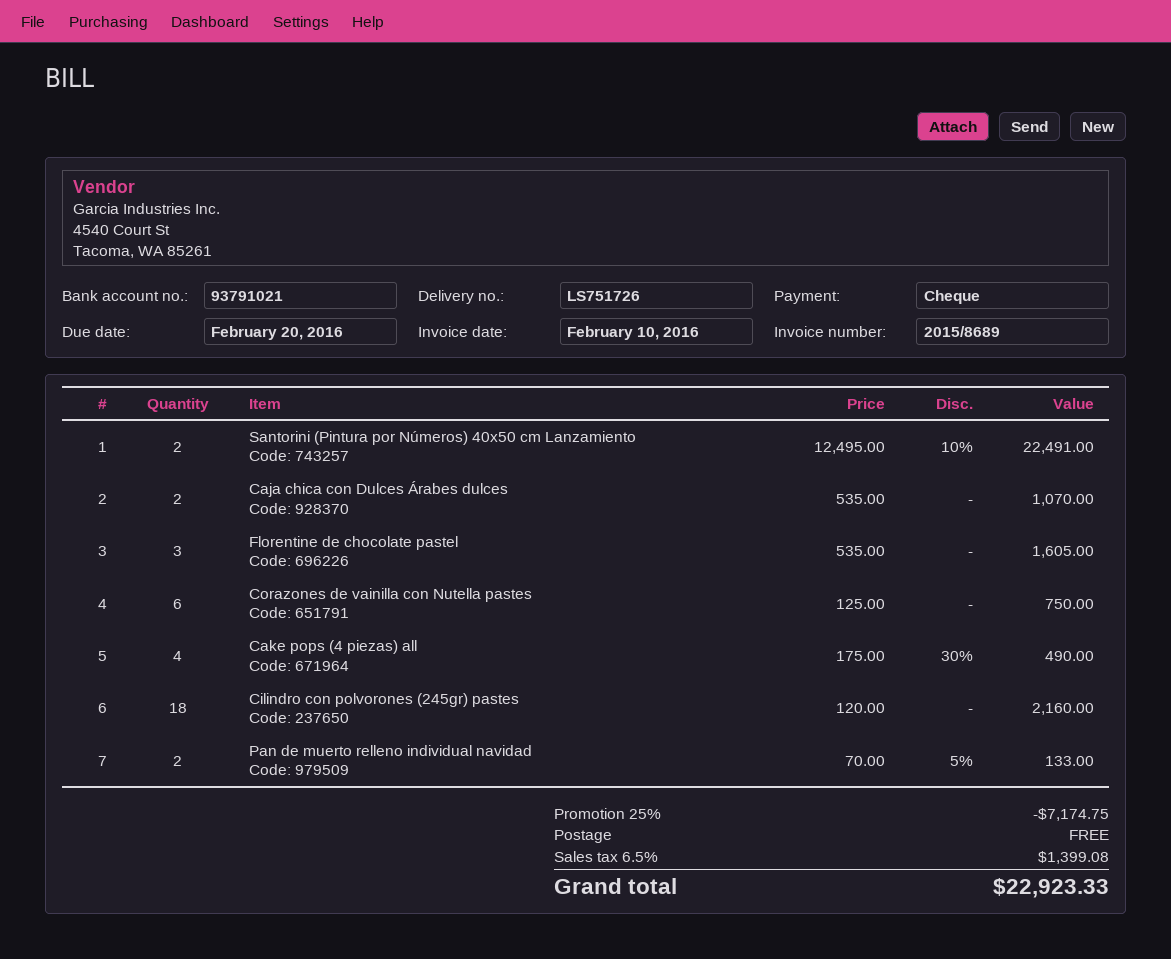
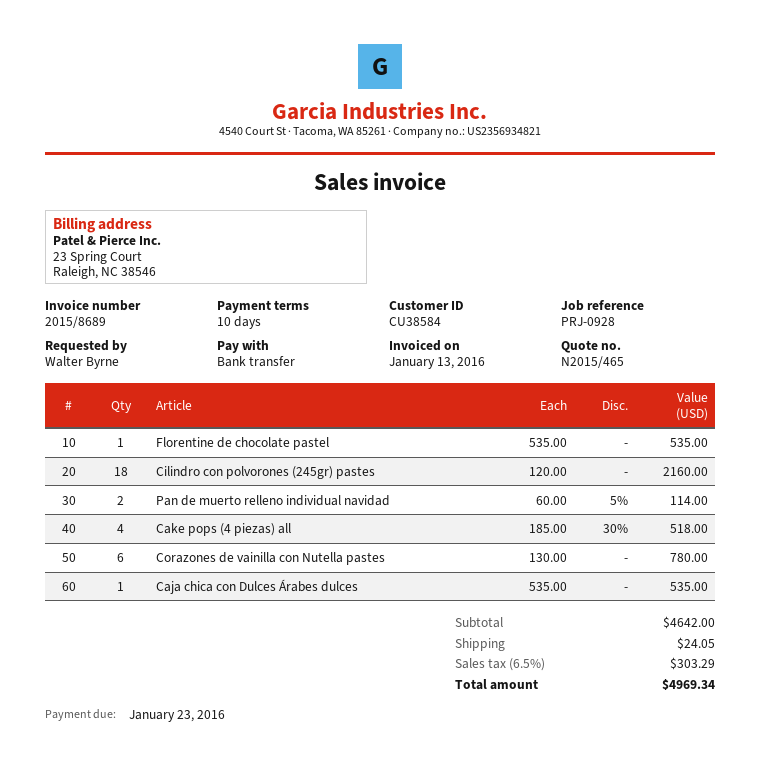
invoice date: 2016-02-10 -> 2016-01-13
due date: 2016-02-20 -> 2016-01-23
payment method: cheque -> bank transfer
Santorini (Pintura por Números) 40x50 cm Lanzamiento: 2 x 12495.00 - 10% = 22491.00 -> none
Caja chica con Dulces Árabes dulces: 2 x 535.00 = 1070.00 -> 1 x 535.00 = 535.00
Florentine de chocolate pastel: 3 x 535.00 = 1605.00 -> 1 x 535.00 = 535.00
Corazones de vainilla con Nutella pastes: 6 x 125.00 = 750.00 -> 6 x 130.00 = 780.00
Cake pops (4 piezas) all: 4 x 175.00 - 30% = 490.00 -> 4 x 185.00 - 30% = 518.00
Pan de muerto relleno individual navidad: 2 x 70.00 - 5% = 133.00 -> 2 x 60.00 - 5% = 114.00
discount: 25% = 7174.75 -> none
shipping: 0.00 -> 24.05
tax: 6.5% = 1399.08 -> 6.5% = 303.29
total: 22923.33 -> 4969.34

